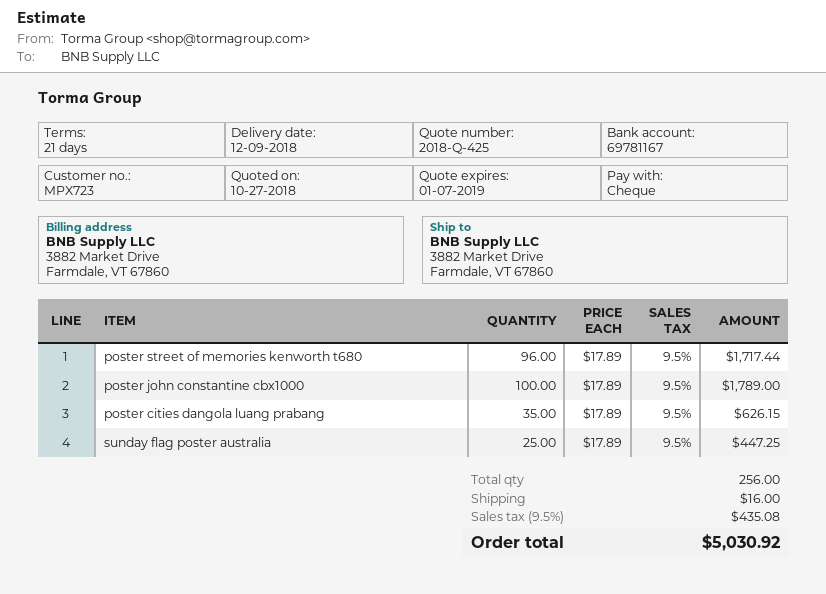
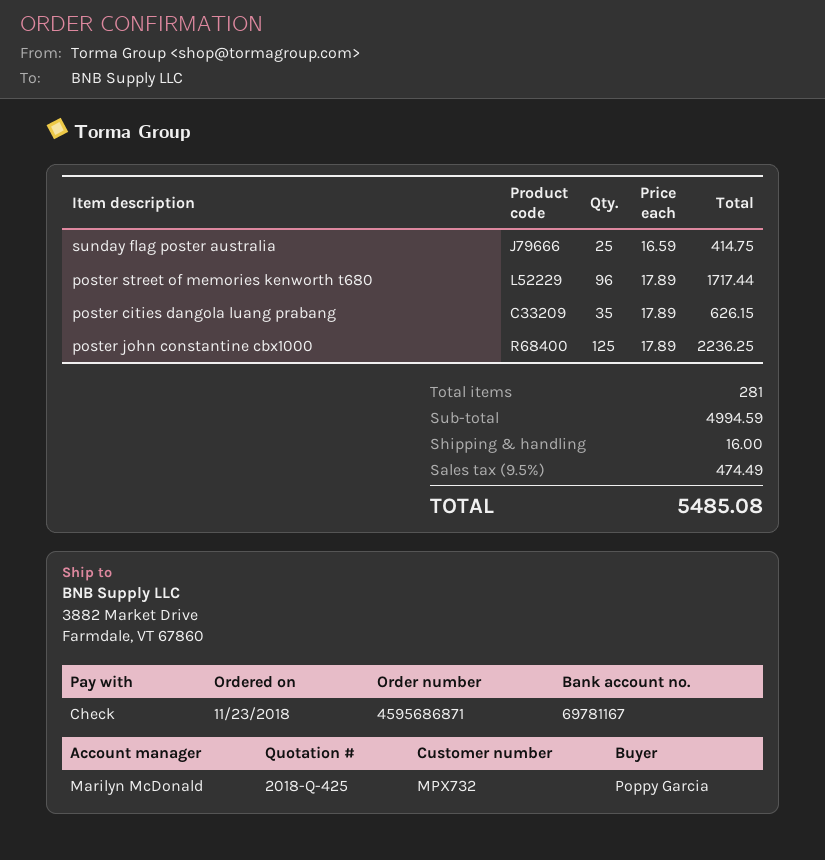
customer number: MPX723 -> MPX732
poster john constantine cbx1000: 100 x 17.89 = 1789.00 -> 125 x 17.89 = 2236.25
sunday flag poster australia: 25 x 17.89 = 447.25 -> 25 x 16.59 = 414.75
total quantity: 256 -> 281
tax: 9.5% = 435.08 -> 9.5% = 474.49
total: 5030.92 -> 5485.08

